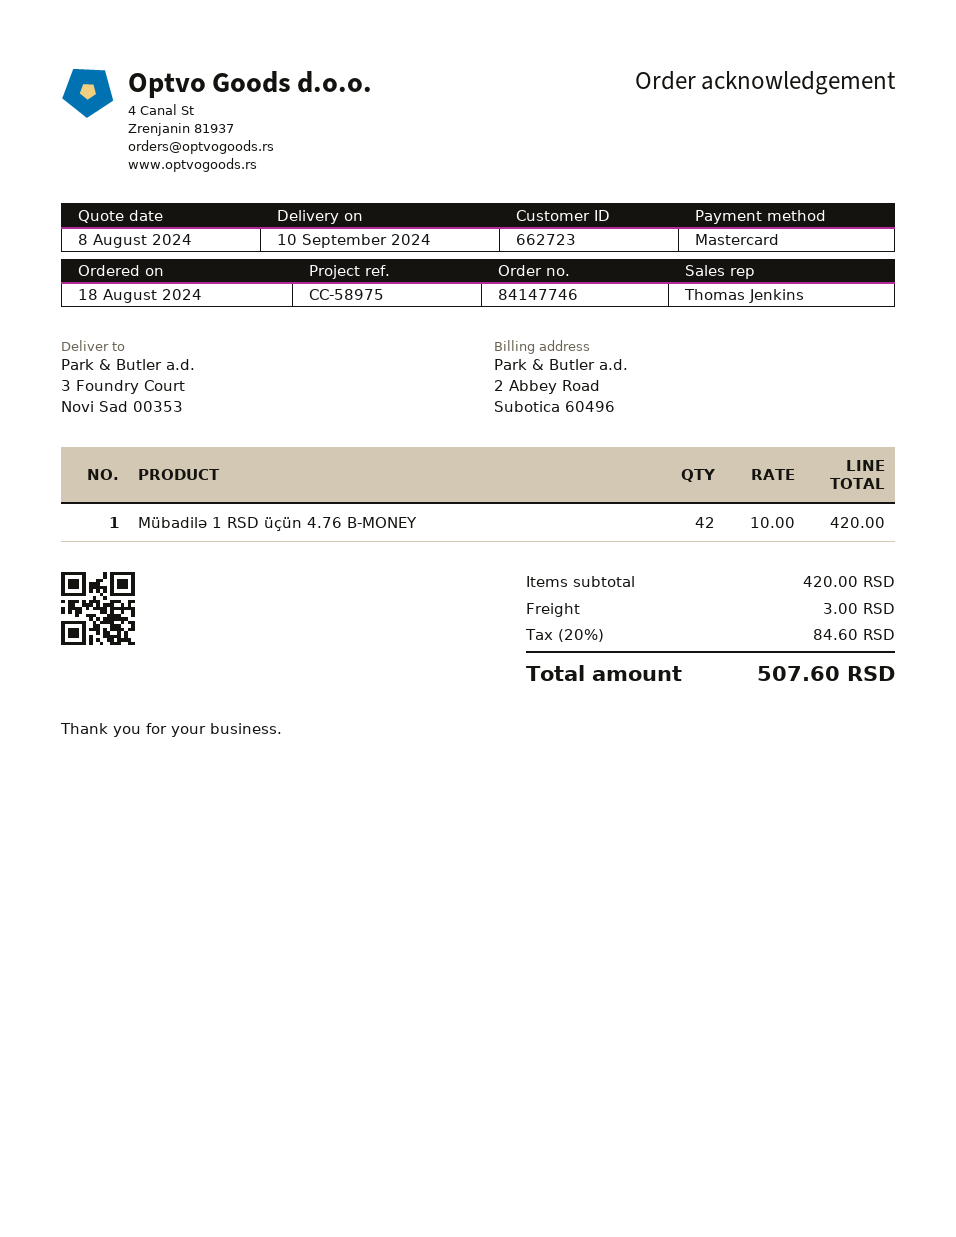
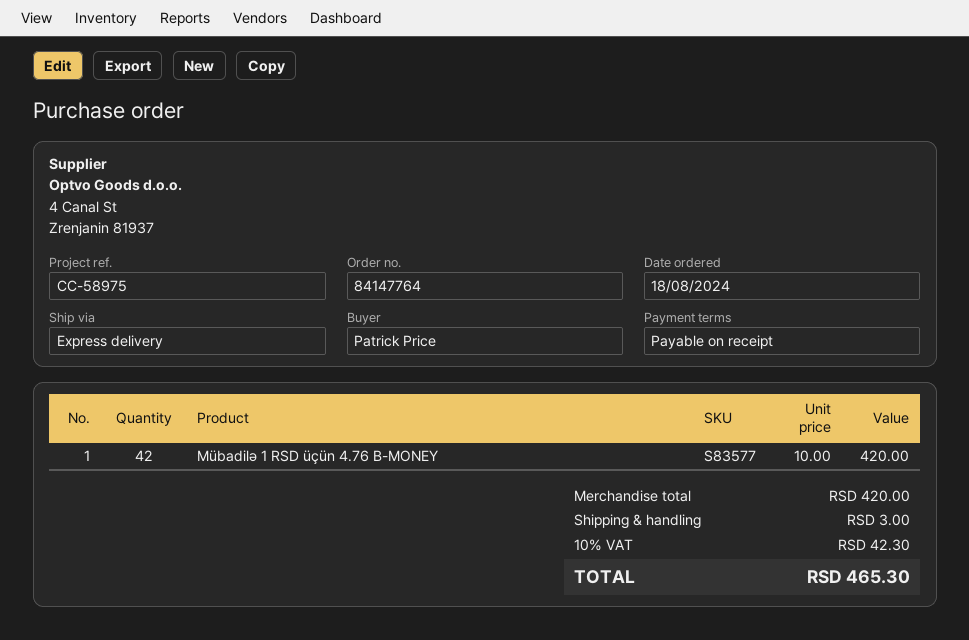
order number: 84147746 -> 84147764
tax: 20% = 84.60 -> 10% = 42.30
total: 507.60 -> 465.30

